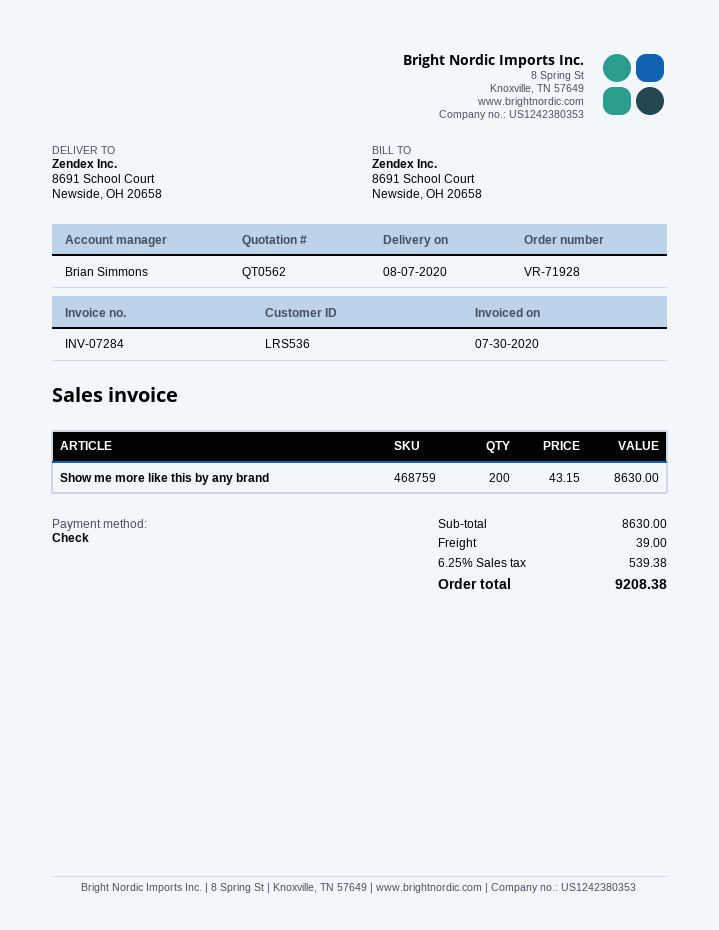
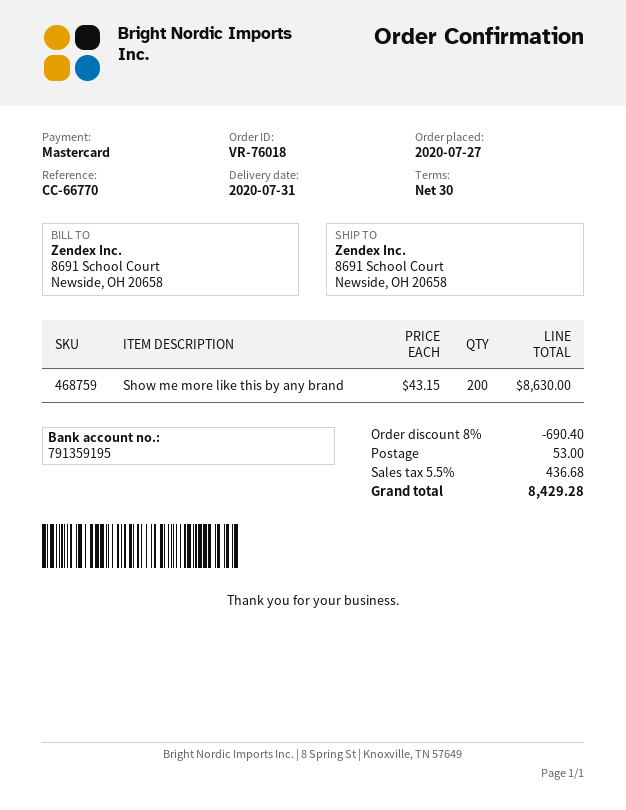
order number: VR-71928 -> VR-76018
delivery date: 2020-08-07 -> 2020-07-31
payment method: cheque -> Mastercard
discount: none -> 8% = 690.40
shipping: 39.00 -> 53.00
tax: 6.25% = 539.38 -> 5.5% = 436.68
total: 9208.38 -> 8429.28

